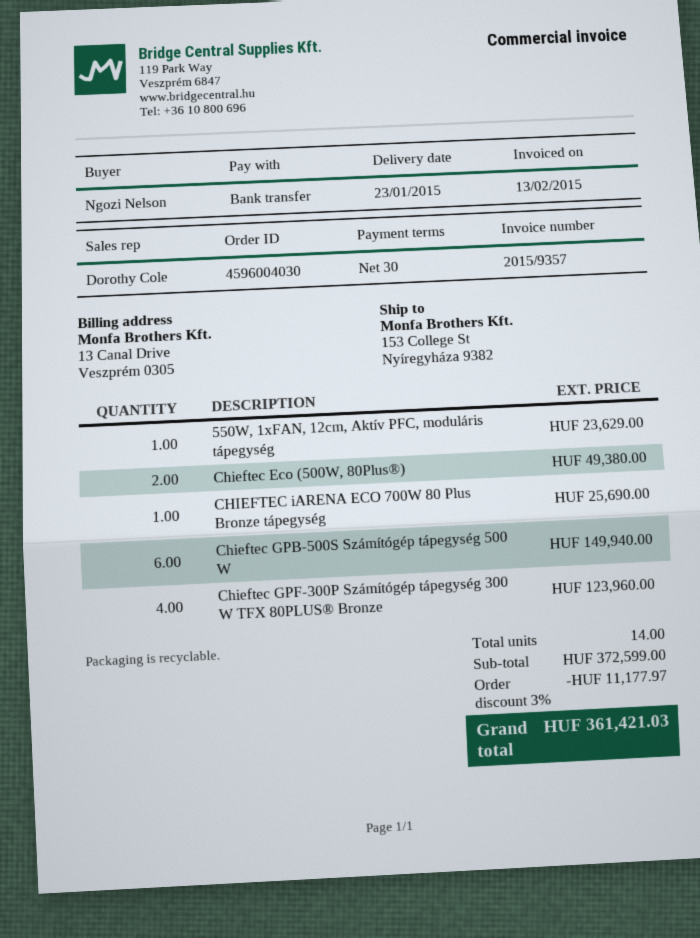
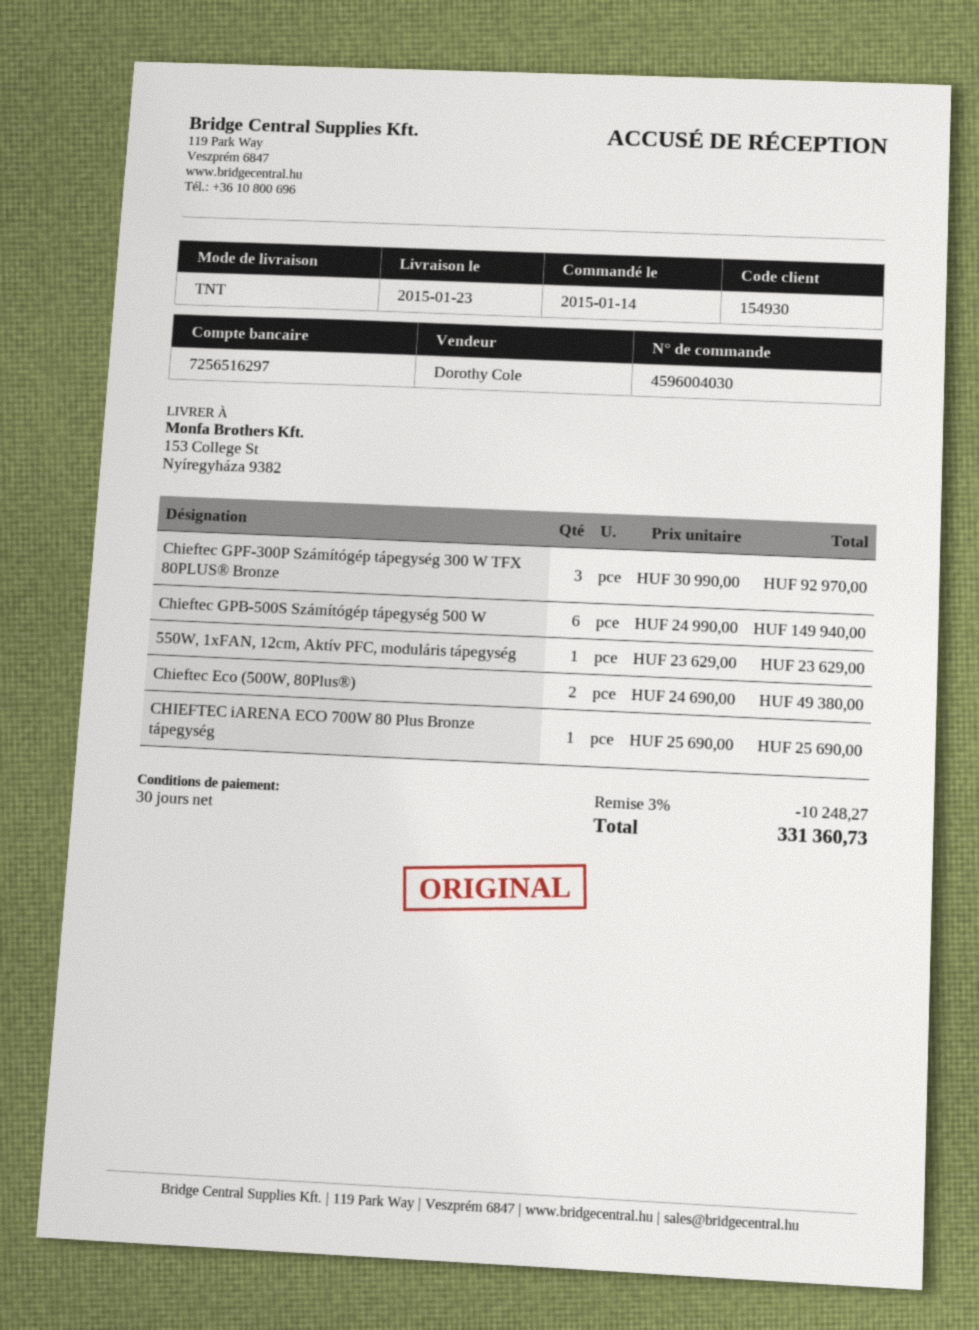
Chieftec GPF-300P Számítógép tápegység 300 W TFX 80PLUS® Bronze: 4 for 123960.00 -> 3 for 92970.00
discount: 3% = 11177.97 -> 3% = 10248.27
total: 361421.03 -> 331360.73

